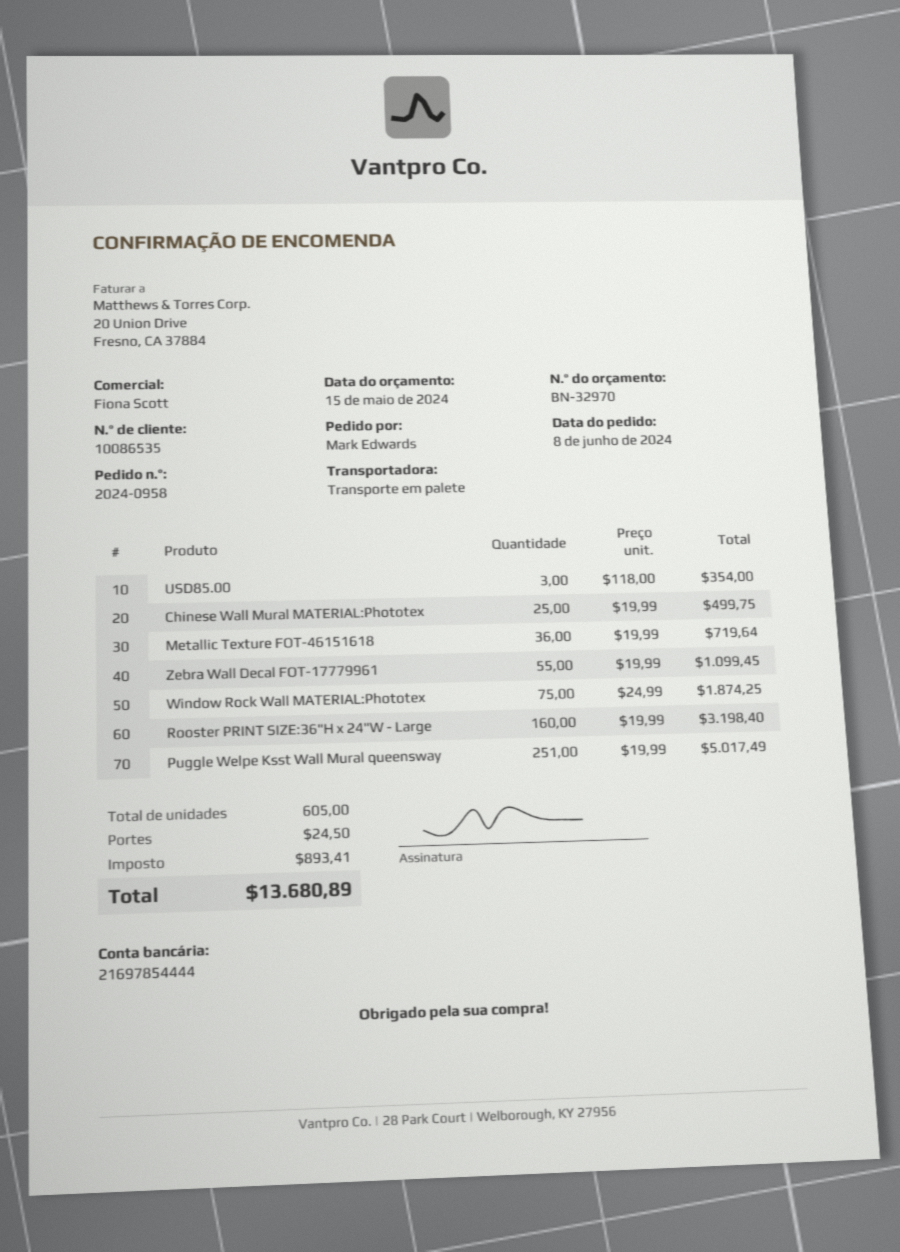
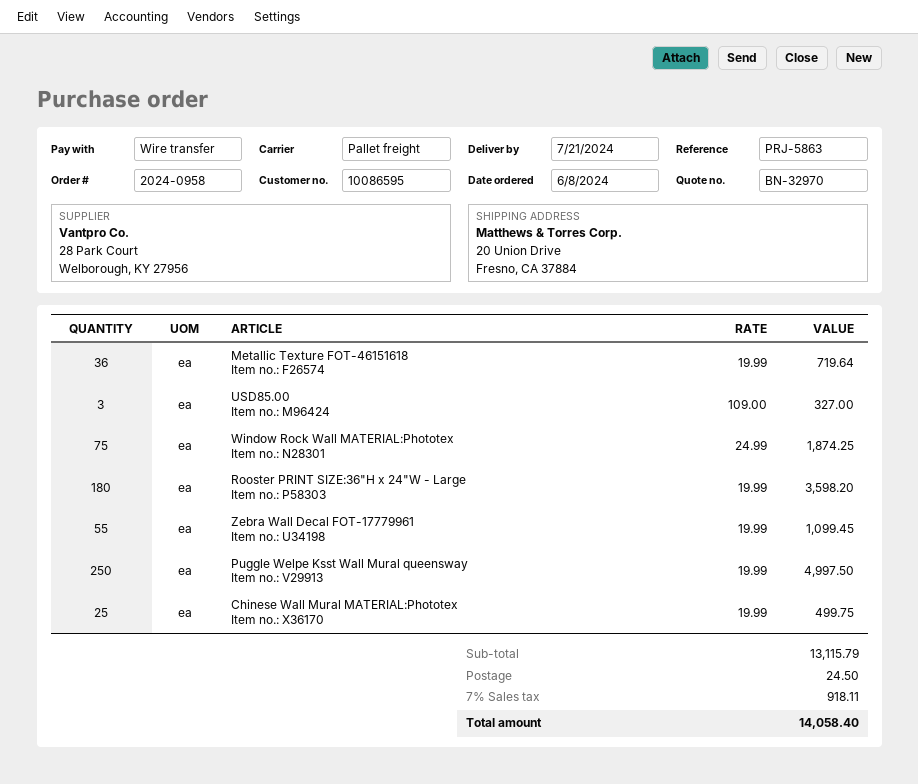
customer number: 10086535 -> 10086595
USD85.00: 3 x 118.00 = 354.00 -> 3 x 109.00 = 327.00
Rooster PRINT SIZE:36"H x 24"W - Large: 160 x 19.99 = 3198.40 -> 180 x 19.99 = 3598.20
Puggle Welpe Ksst Wall Mural queensway: 251 x 19.99 = 5017.49 -> 250 x 19.99 = 4997.50
tax: 893.41 -> 918.11
total: 13680.89 -> 14058.40

